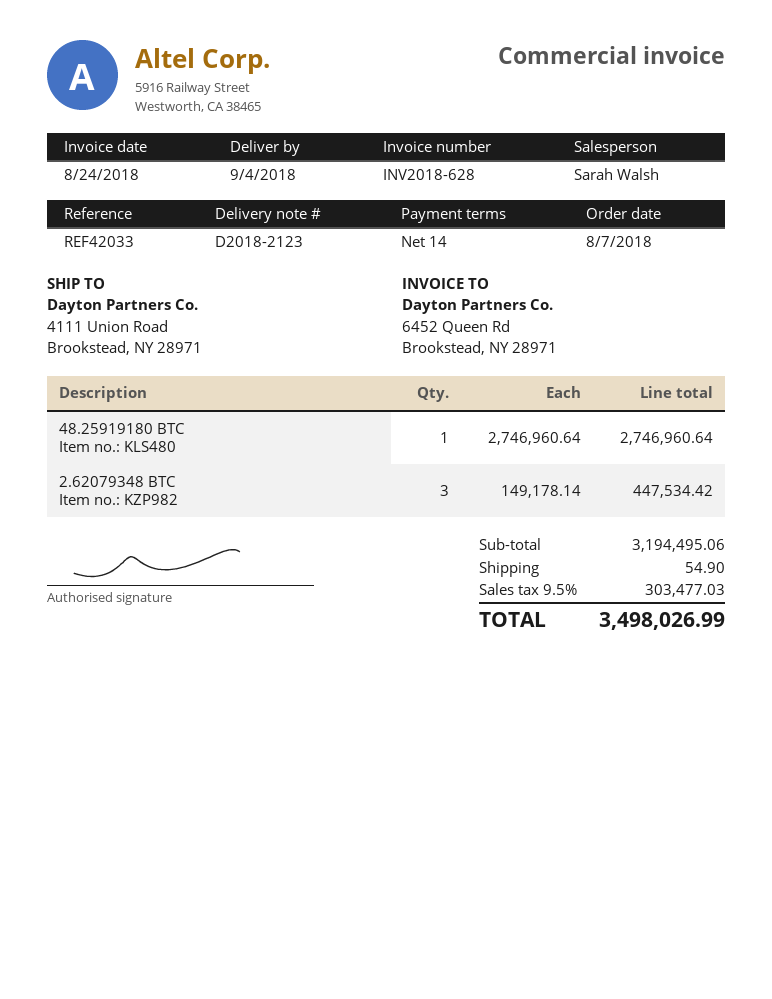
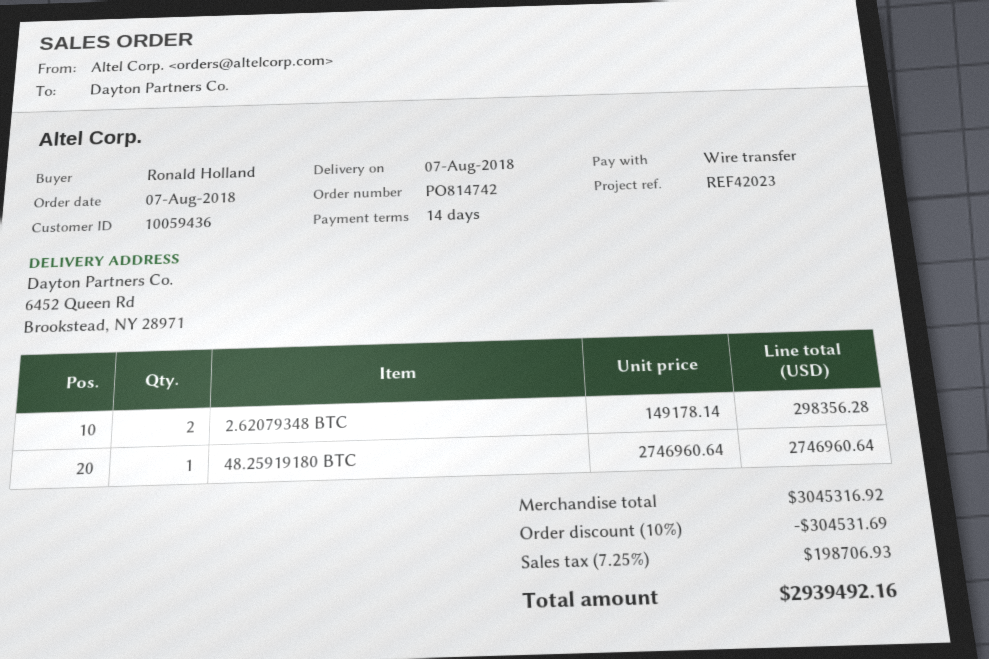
delivery date: 2018-09-04 -> 2018-08-07
reference: REF42033 -> REF42023
ship to: 4111 Union Road, Brookstead, NY 28971 -> 6452 Queen Rd, Brookstead, NY 28971
2.62079348 BTC: 3 x 149178.14 = 447534.42 -> 2 x 149178.14 = 298356.28
subtotal: 3194495.06 -> 3045316.92
discount: none -> 10% = 304531.69
shipping: 54.90 -> none
tax: 9.5% = 303477.03 -> 7.25% = 198706.93
total: 3498026.99 -> 2939492.16

